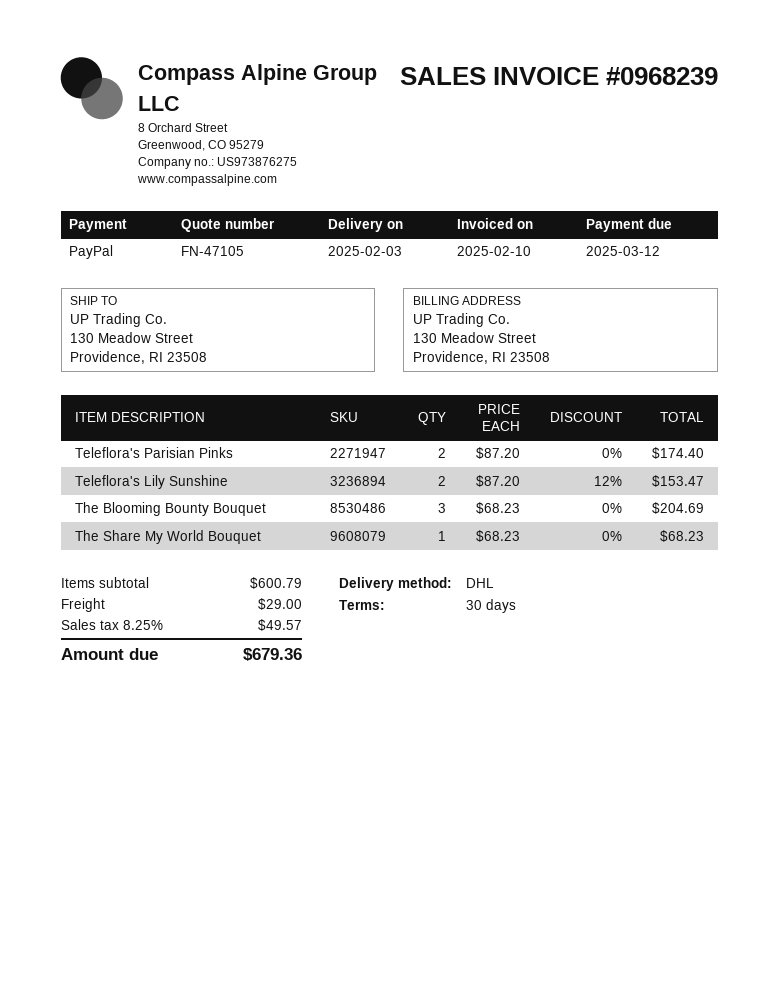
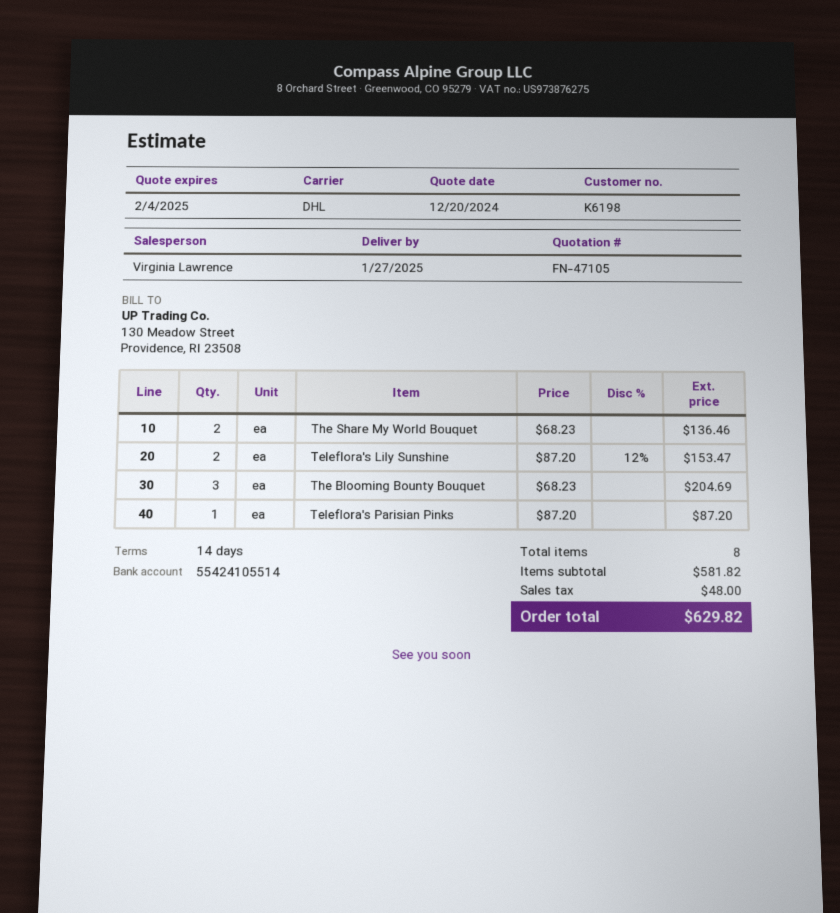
delivery date: 2025-02-03 -> 2025-01-27
payment terms: 30 days -> 14 days
Teleflora's Parisian Pinks: 2 x 87.20 = 174.40 -> 1 x 87.20 = 87.20
The Share My World Bouquet: 1 x 68.23 = 68.23 -> 2 x 68.23 = 136.46
subtotal: 600.79 -> 581.82
shipping: 29.00 -> none
tax: 49.57 -> 48.00
total: 679.36 -> 629.82

